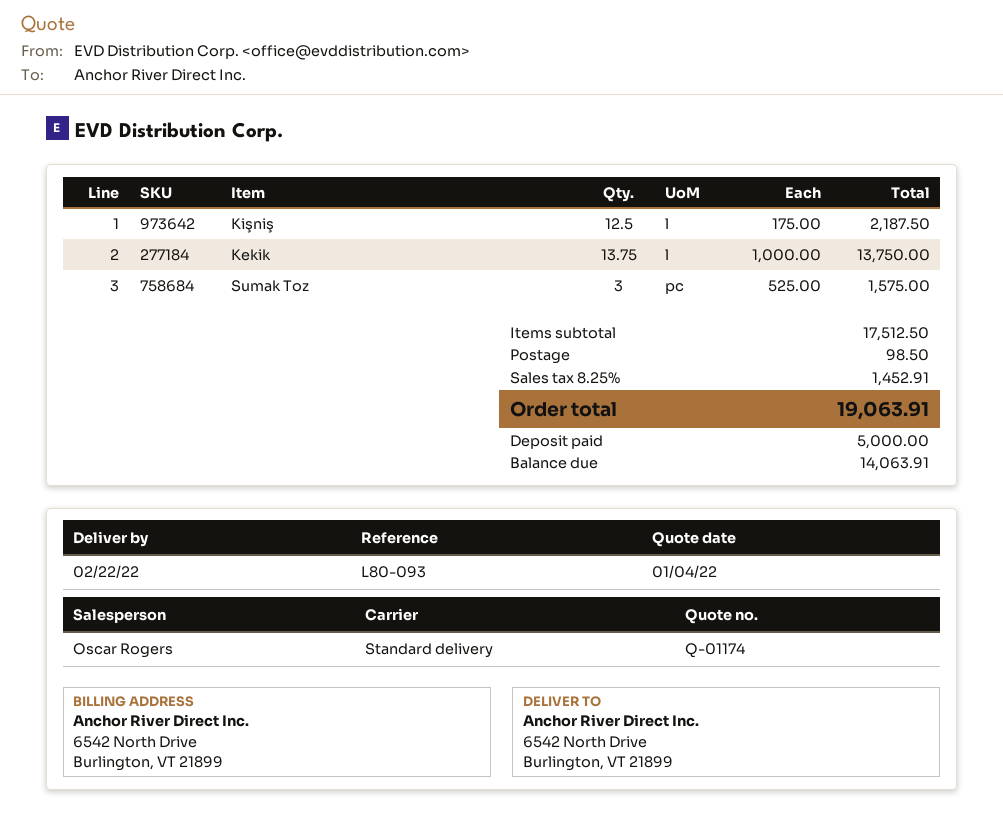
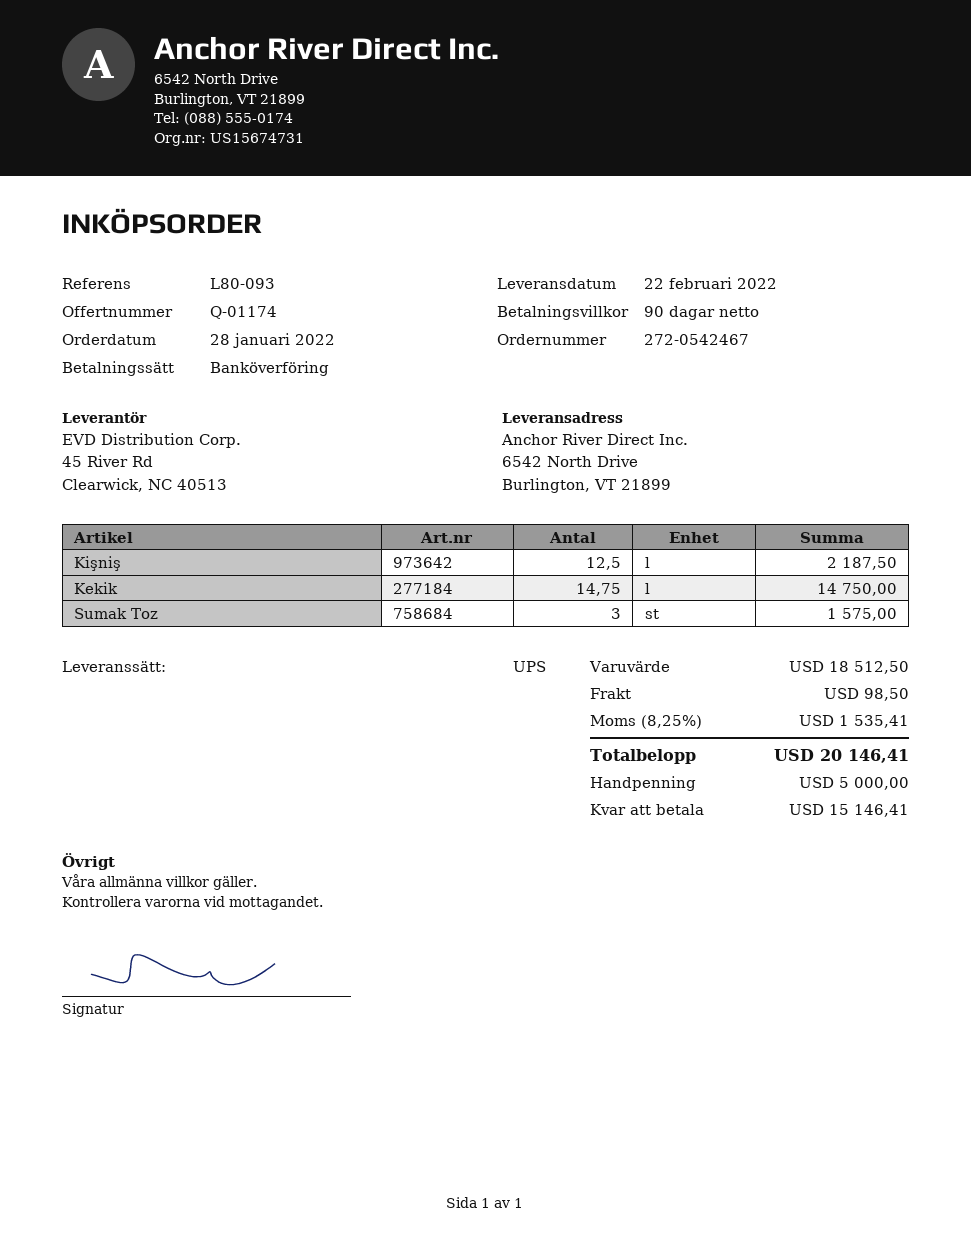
shipping method: standard -> UPS
Kekik: 13.75 for 13750.00 -> 14.75 for 14750.00
subtotal: 17512.50 -> 18512.50
tax: 8.25% = 1452.91 -> 8.25% = 1535.41
total: 19063.91 -> 20146.41
balance: 14063.91 -> 15146.41

